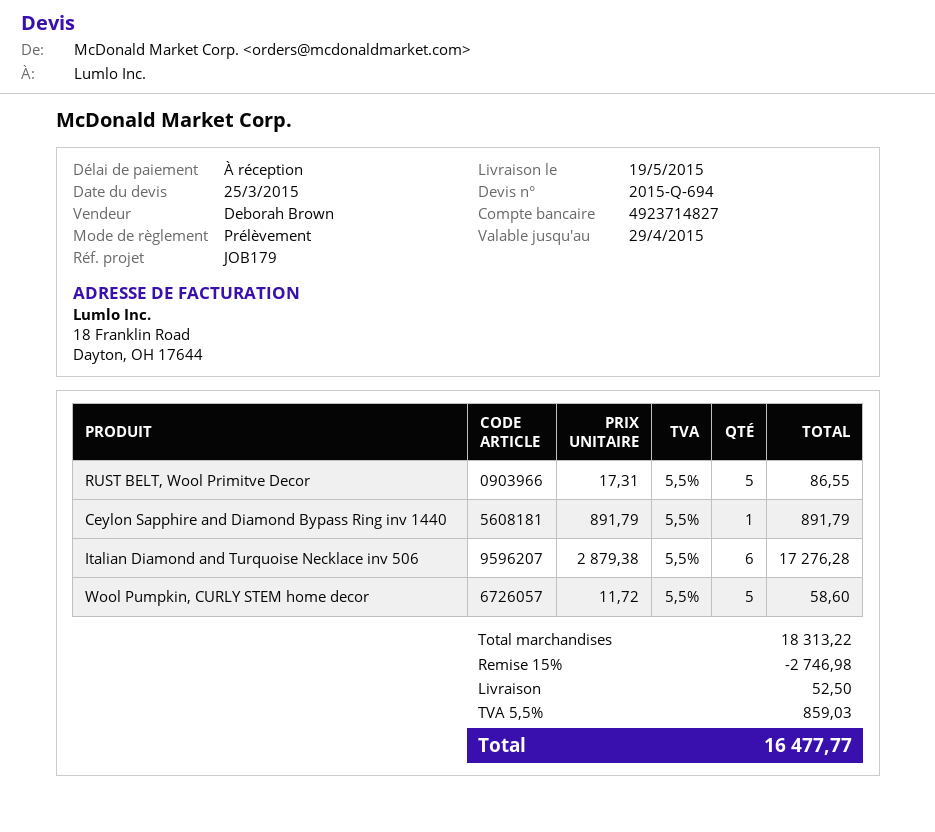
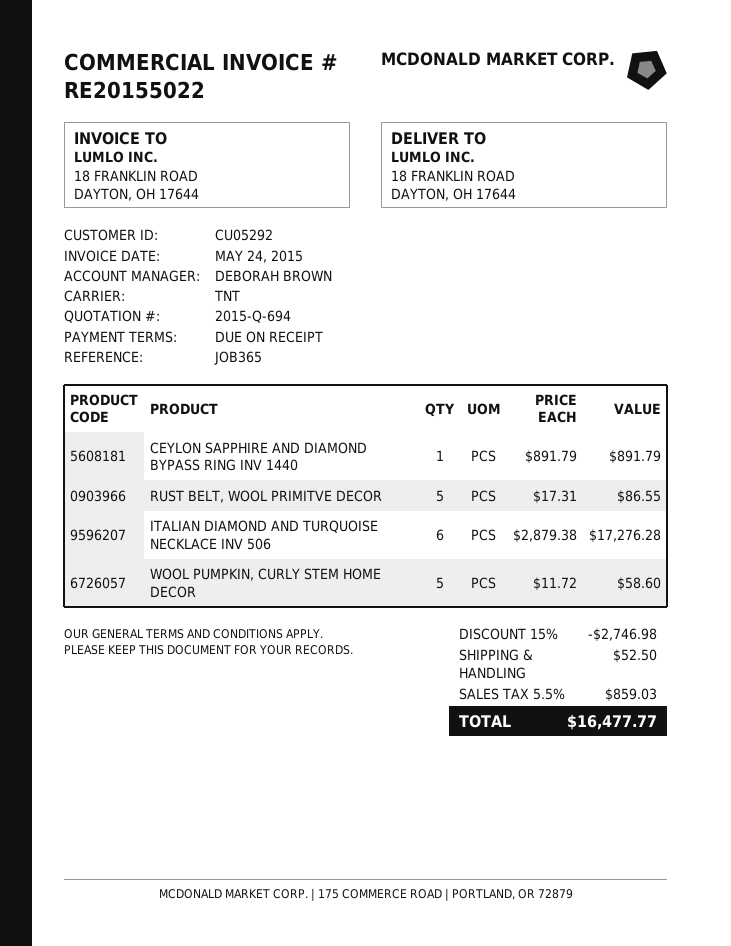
reference: JOB179 -> JOB365

